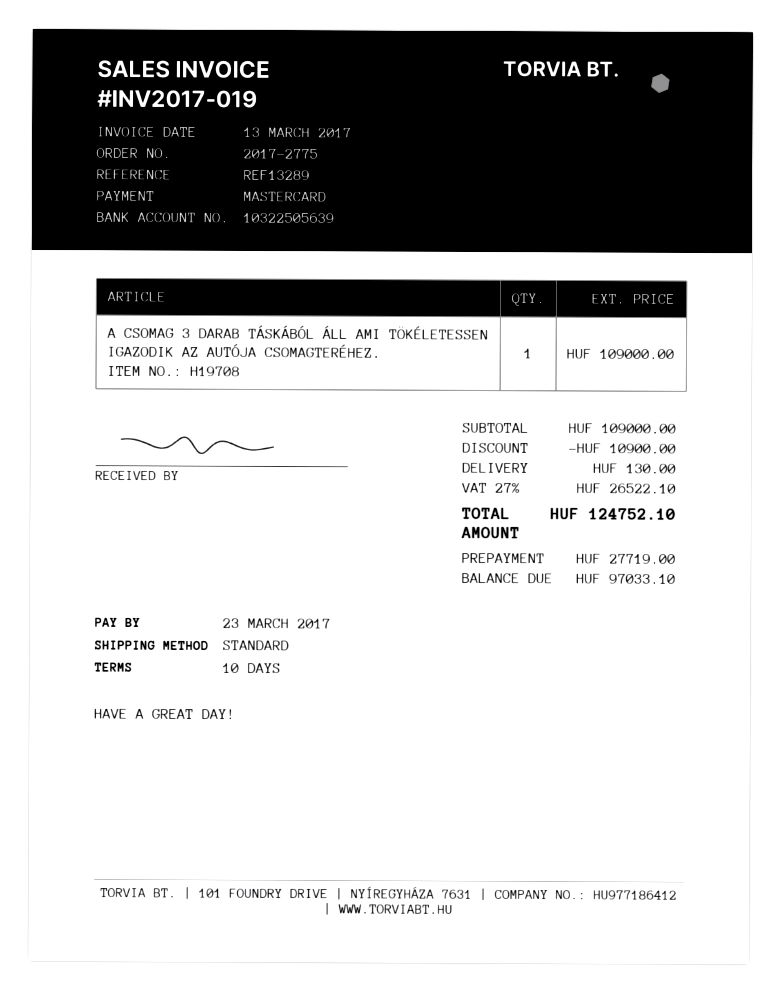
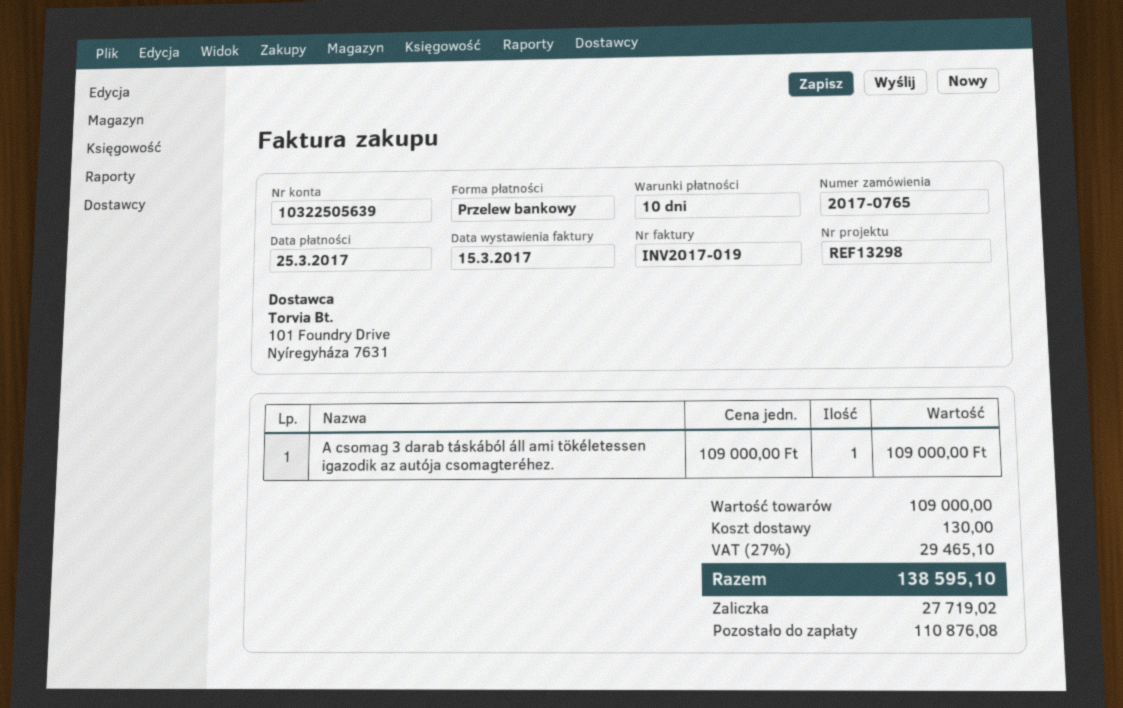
order number: 2017-2775 -> 2017-0765
invoice date: 2017-03-13 -> 2017-03-15
due date: 2017-03-23 -> 2017-03-25
reference: REF13289 -> REF13298
payment method: Mastercard -> bank transfer
discount: 10900.00 -> none
tax: 27% = 26522.10 -> 27% = 29465.10
total: 124752.10 -> 138595.10
deposit: 27719.00 -> 27719.02
balance: 97033.10 -> 110876.08

